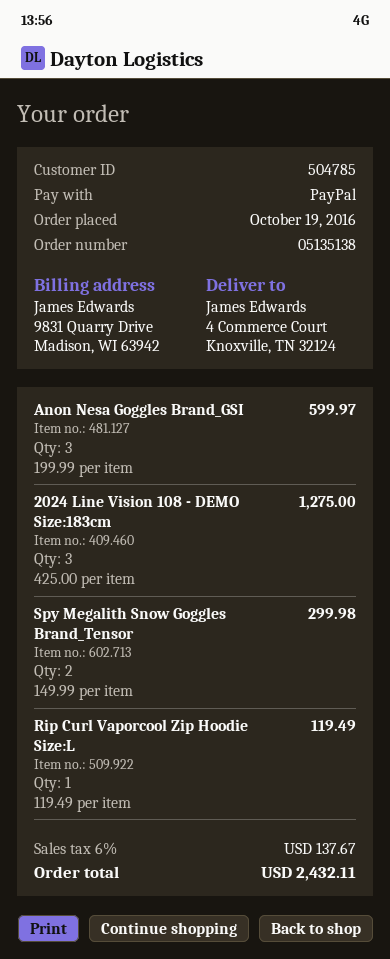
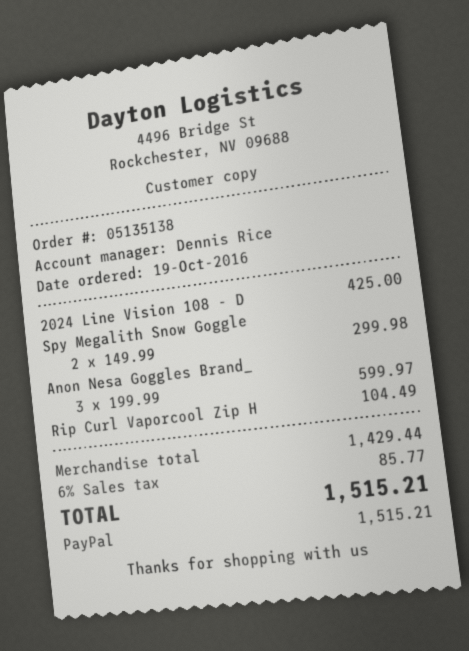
2024 Line Vision 108 - DEMO Size:183cm: 3 x 425.00 = 1275.00 -> 1 x 425.00 = 425.00
Rip Curl Vaporcool Zip Hoodie Size:L: 1 x 119.49 = 119.49 -> 1 x 104.49 = 104.49
tax: 6% = 137.67 -> 6% = 85.77
total: 2432.11 -> 1515.21

